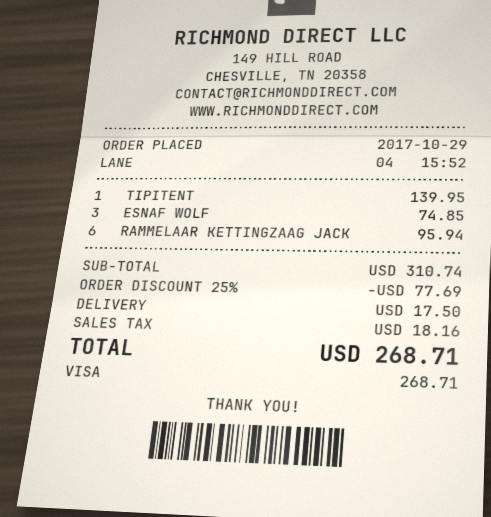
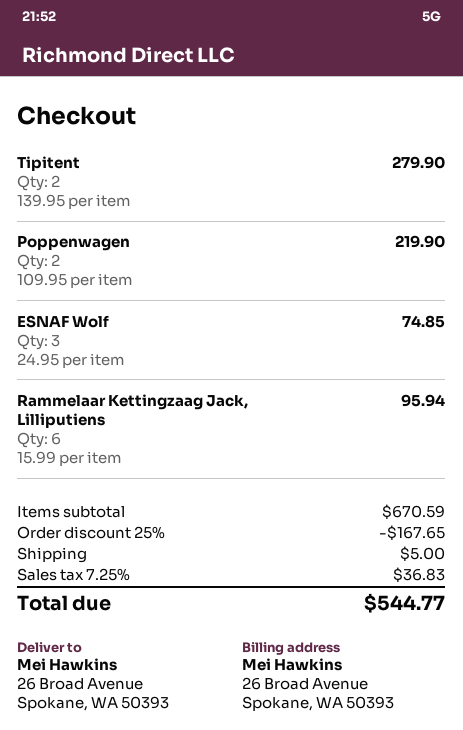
TIPITENT: 1 for 139.95 -> 2 for 279.90
Poppenwagen: none -> 2 for 219.90
subtotal: 310.74 -> 670.59
discount: 25% = 77.69 -> 25% = 167.65
shipping: 17.50 -> 5.00
tax: 18.16 -> 36.83
total: 268.71 -> 544.77

